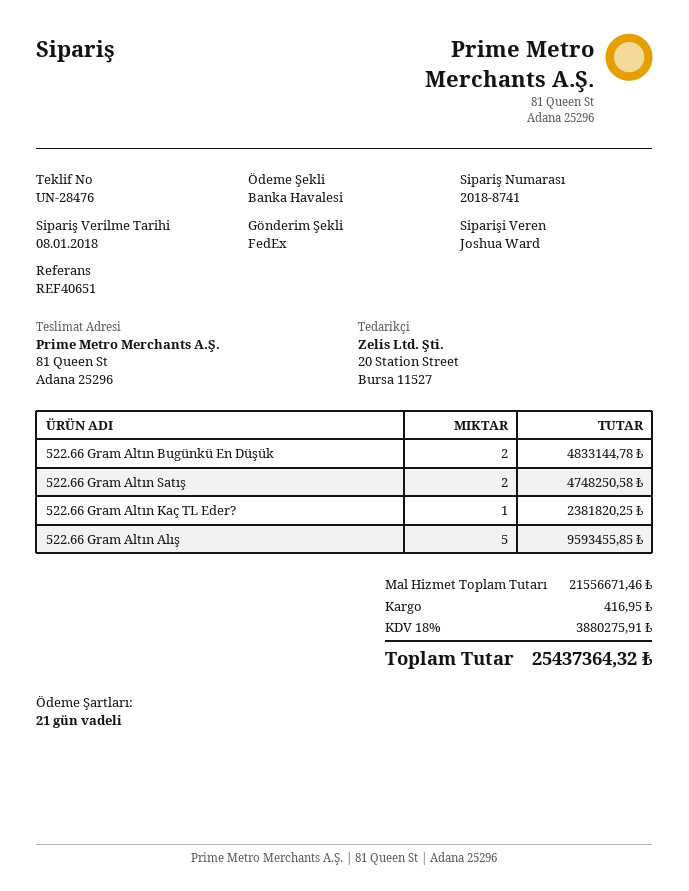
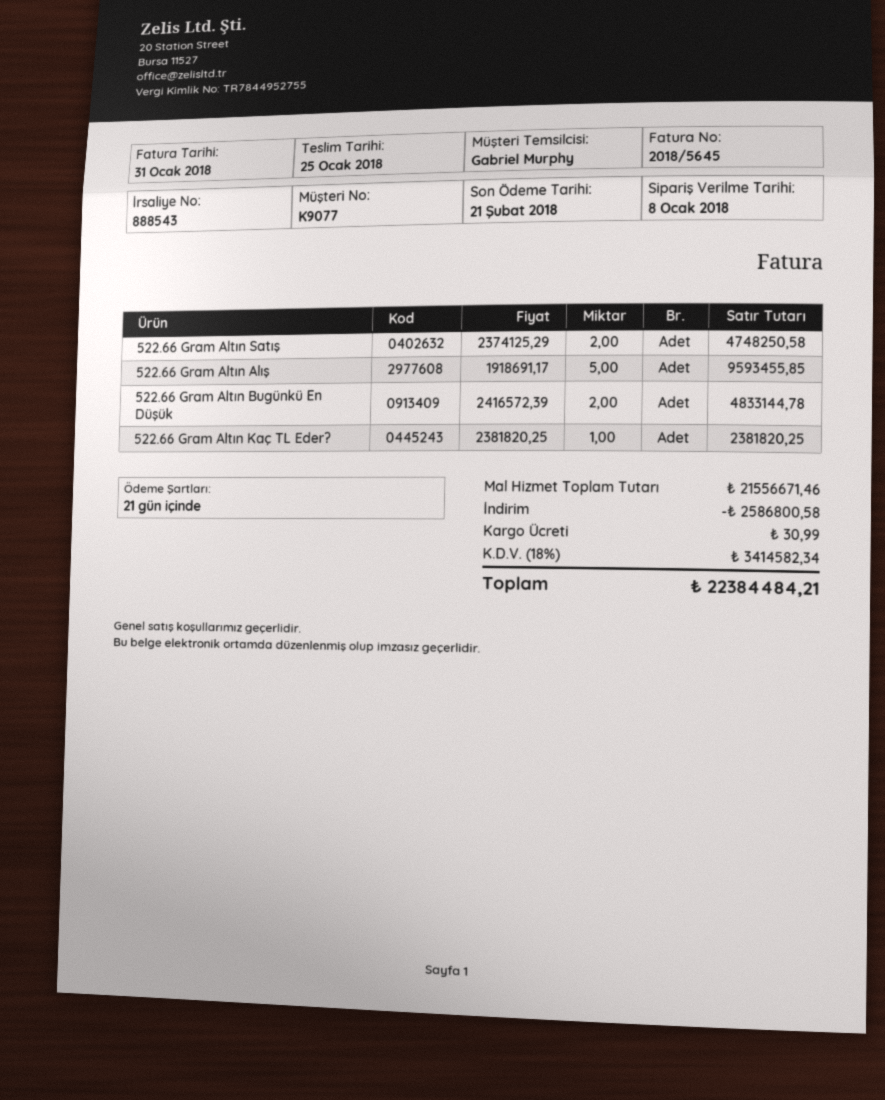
discount: none -> 2586800.58
shipping: 416.95 -> 30.99
tax: 18% = 3880275.91 -> 18% = 3414582.34
total: 25437364.32 -> 22384484.21

